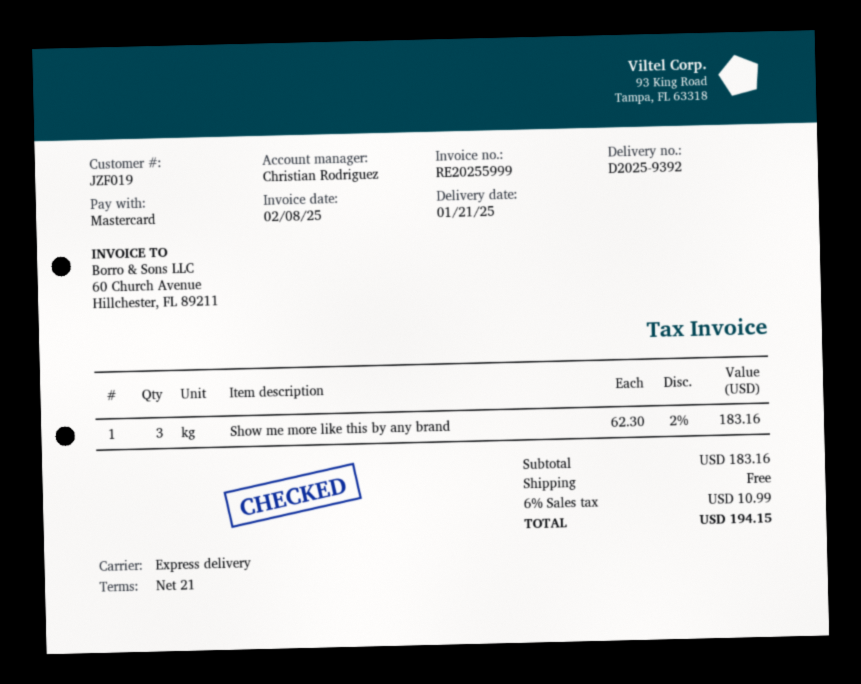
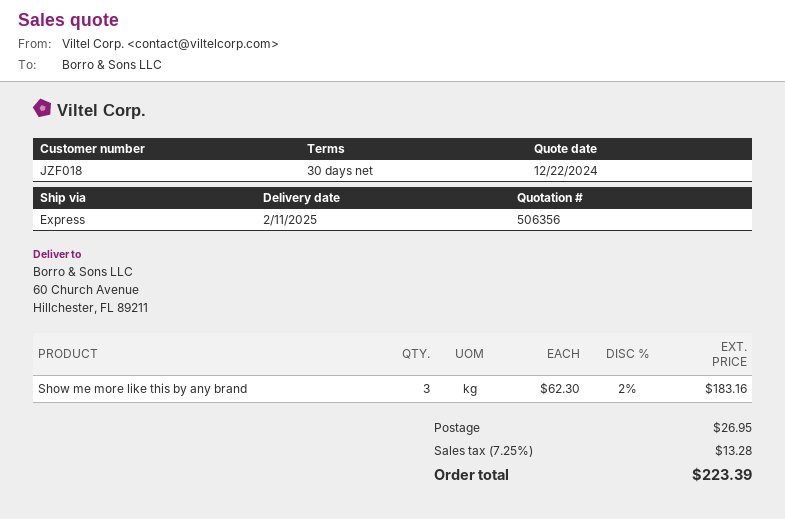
delivery date: 2025-01-21 -> 2025-02-11
payment terms: 21 days -> 30 days
customer number: JZF019 -> JZF018
shipping: 0.00 -> 26.95
tax: 6% = 10.99 -> 7.25% = 13.28
total: 194.15 -> 223.39

